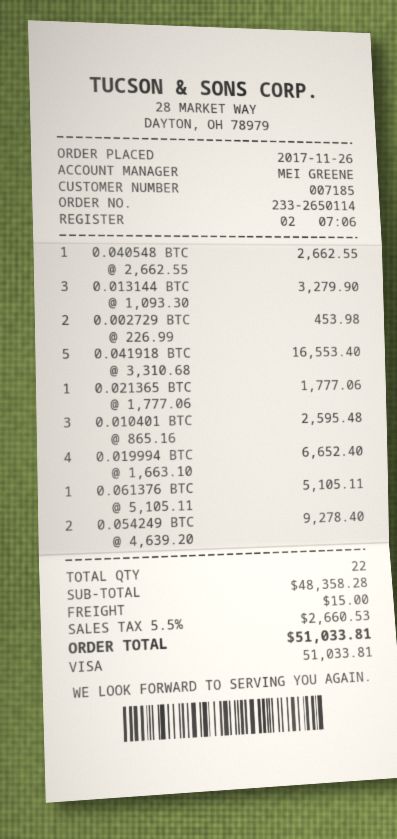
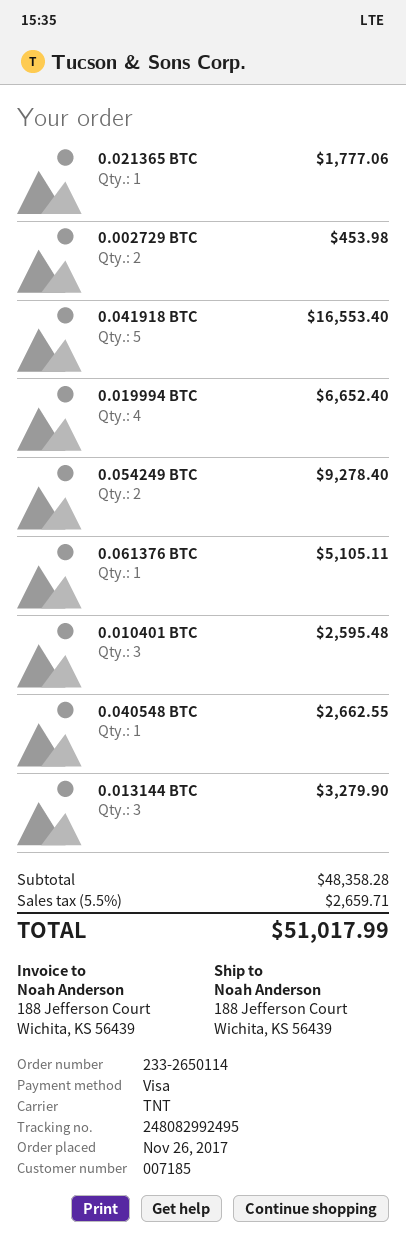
shipping: 15.00 -> none
tax: 5.5% = 2660.53 -> 5.5% = 2659.71
total: 51033.81 -> 51017.99

